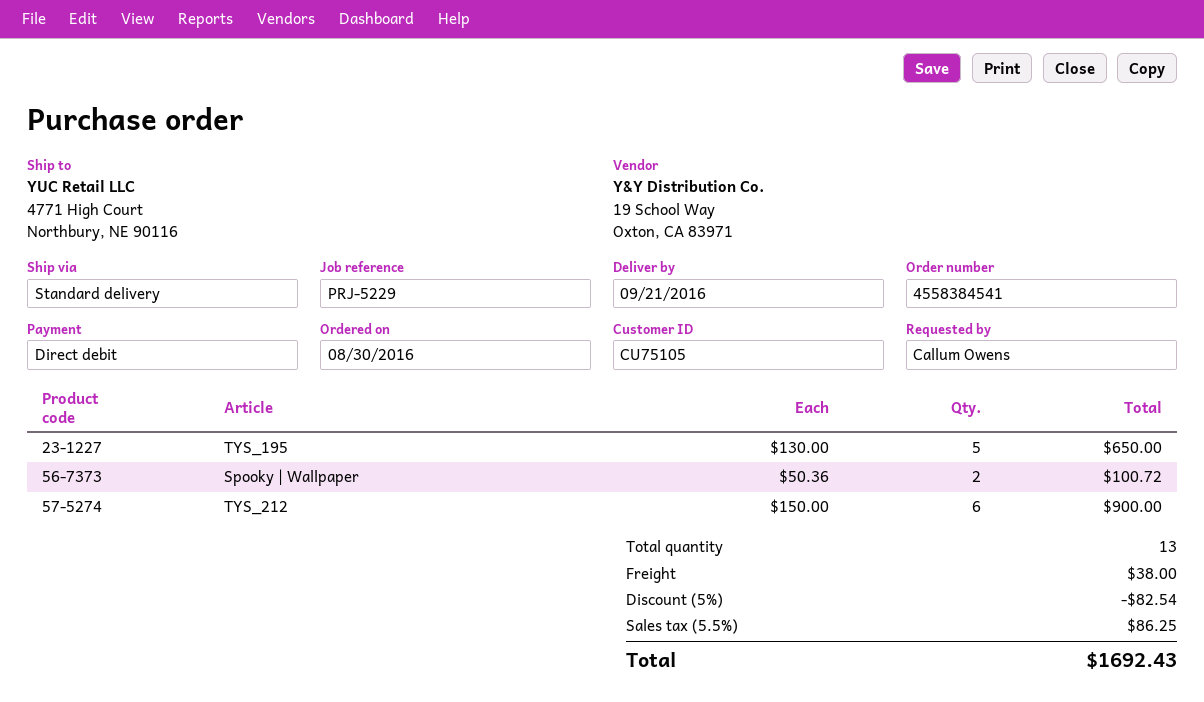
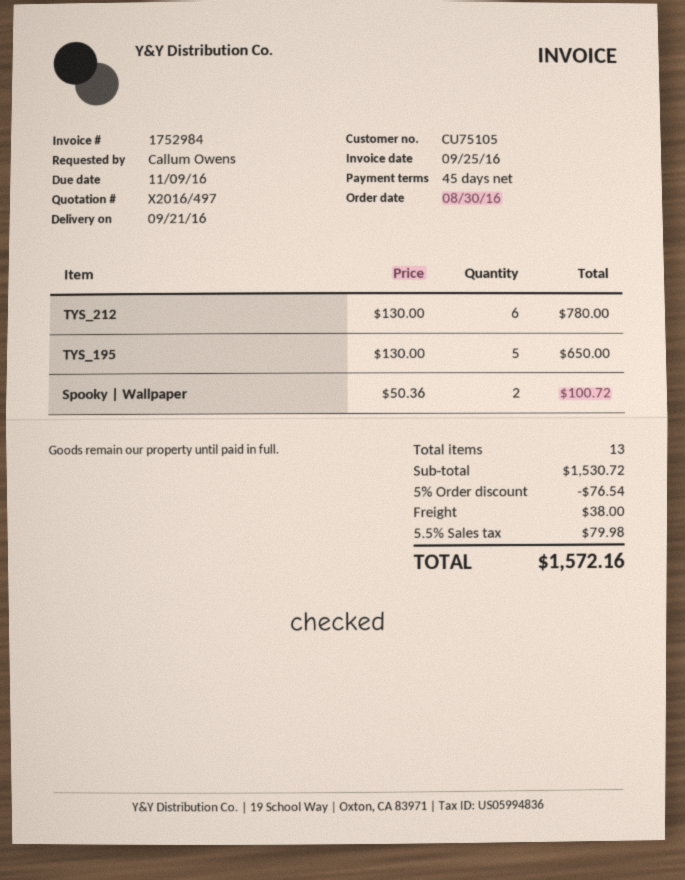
TYS_212: 6 x 150.00 = 900.00 -> 6 x 130.00 = 780.00
discount: 5% = 82.54 -> 5% = 76.54
tax: 5.5% = 86.25 -> 5.5% = 79.98
total: 1692.43 -> 1572.16

